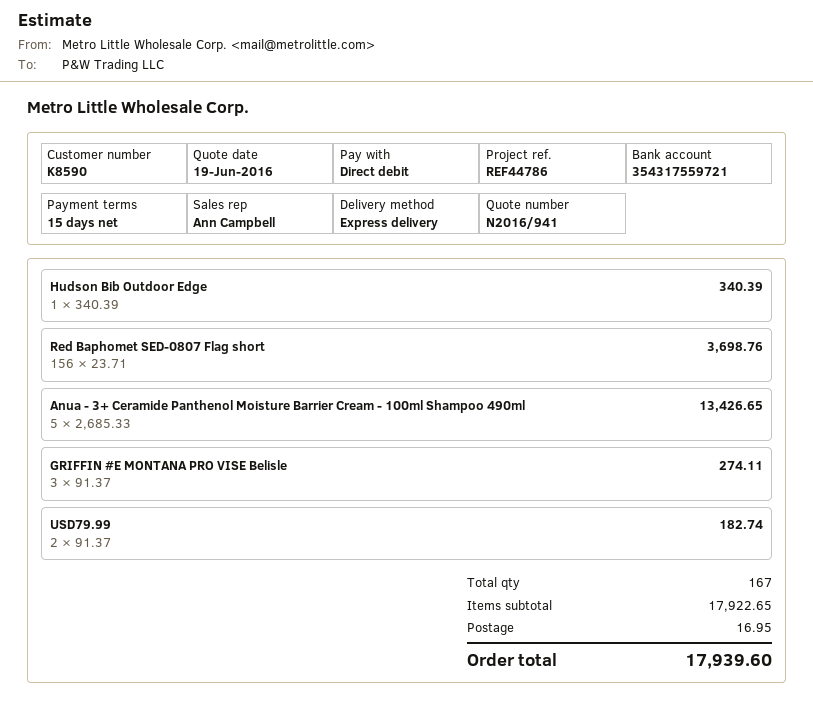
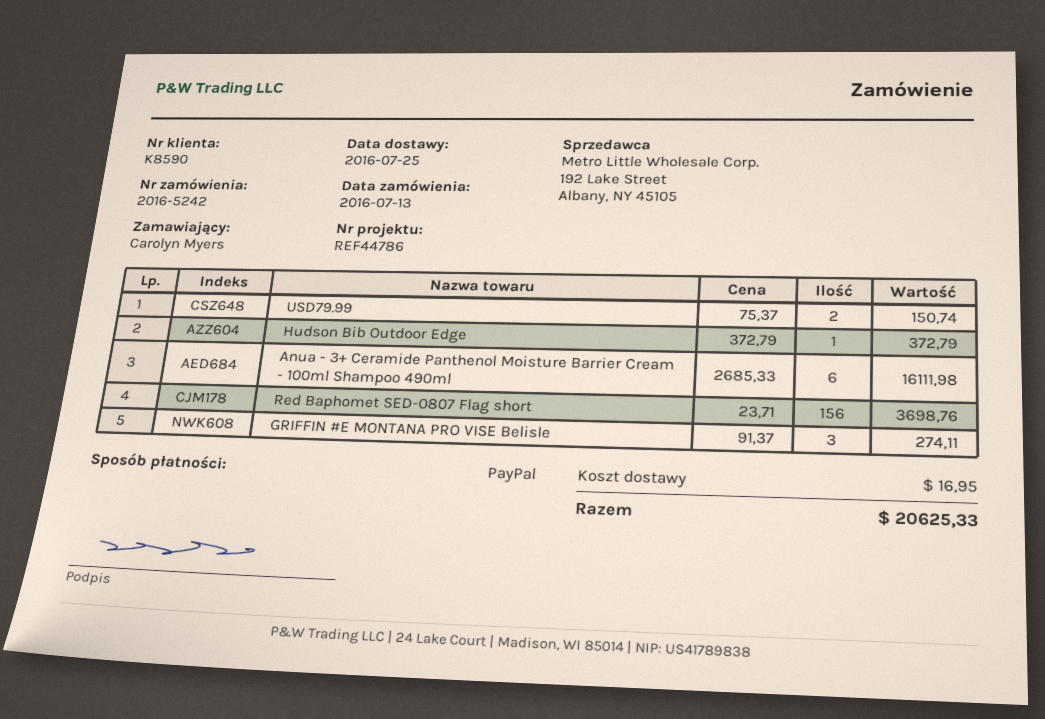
payment method: direct debit -> PayPal
Hudson Bib Outdoor Edge: 1 x 340.39 = 340.39 -> 1 x 372.79 = 372.79
Anua - 3+ Ceramide Panthenol Moisture Barrier Cream - 100ml Shampoo 490ml: 5 x 2685.33 = 13426.65 -> 6 x 2685.33 = 16111.98
USD79.99: 2 x 91.37 = 182.74 -> 2 x 75.37 = 150.74
total: 17939.60 -> 20625.33

